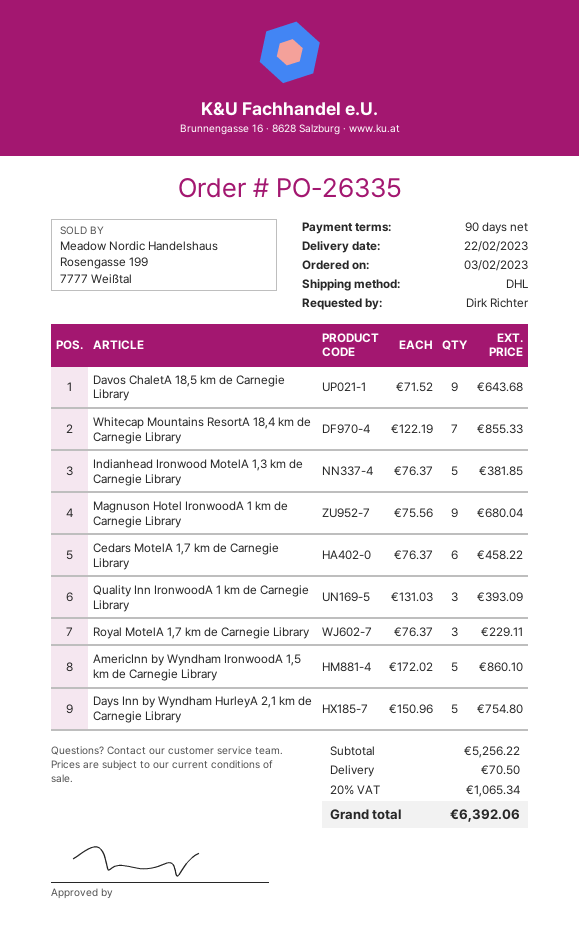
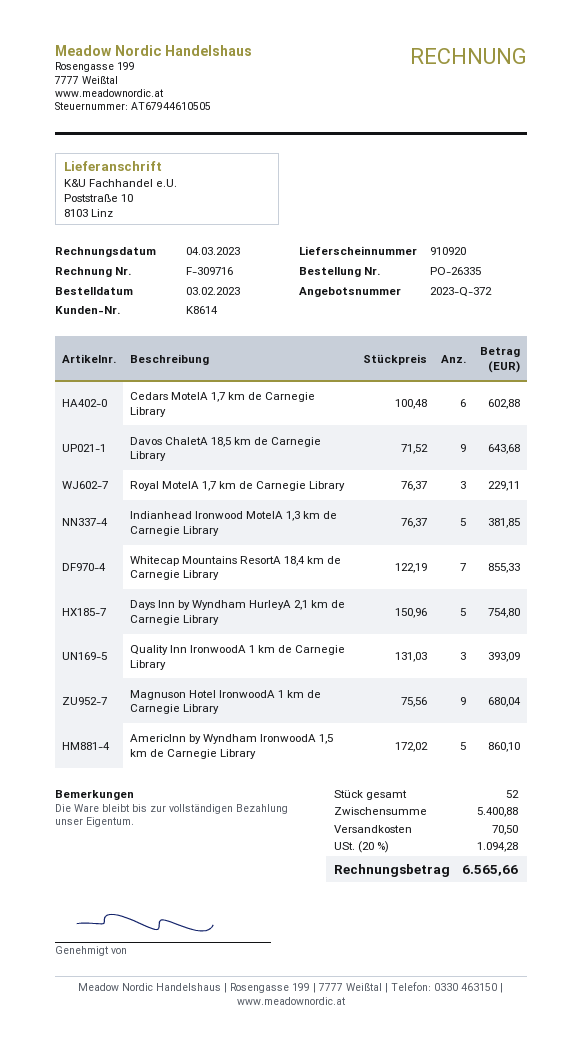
Cedars MotelA 1,7 km de Carnegie Library: 6 x 76.37 = 458.22 -> 6 x 100.48 = 602.88
subtotal: 5256.22 -> 5400.88
tax: 20% = 1065.34 -> 20% = 1094.28
total: 6392.06 -> 6565.66

